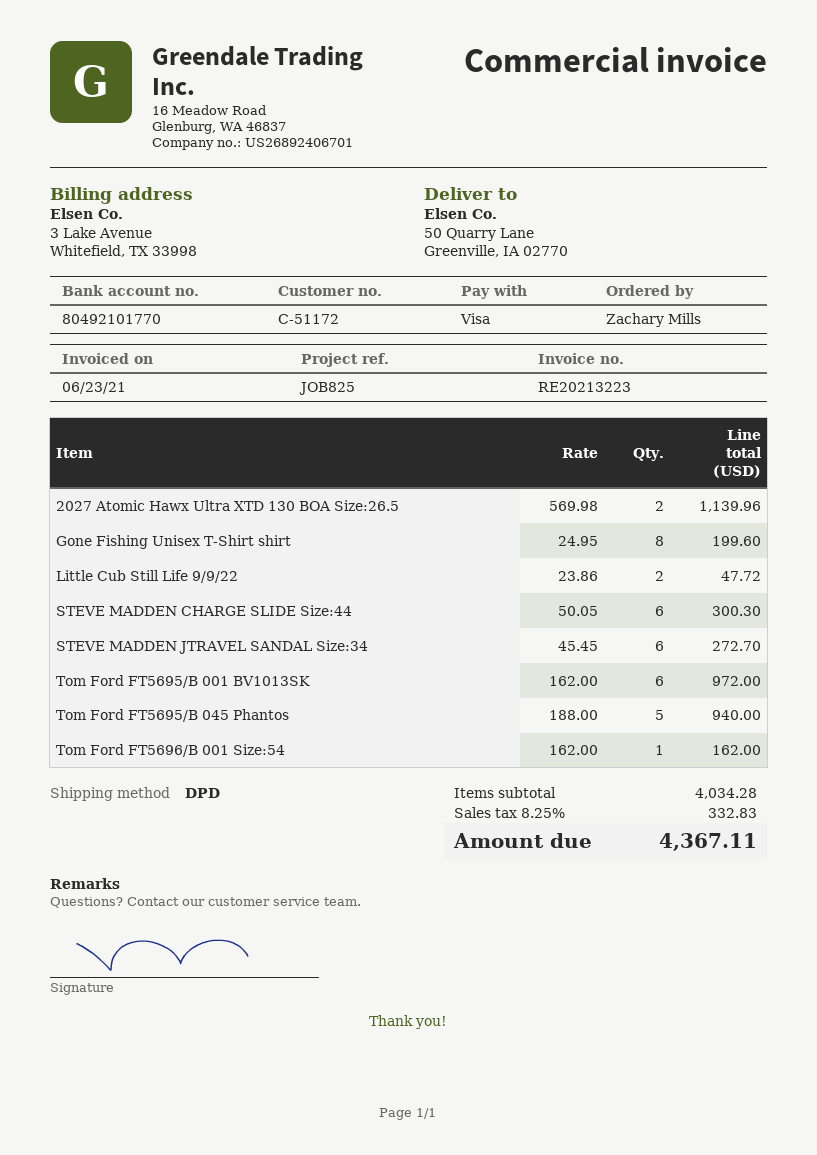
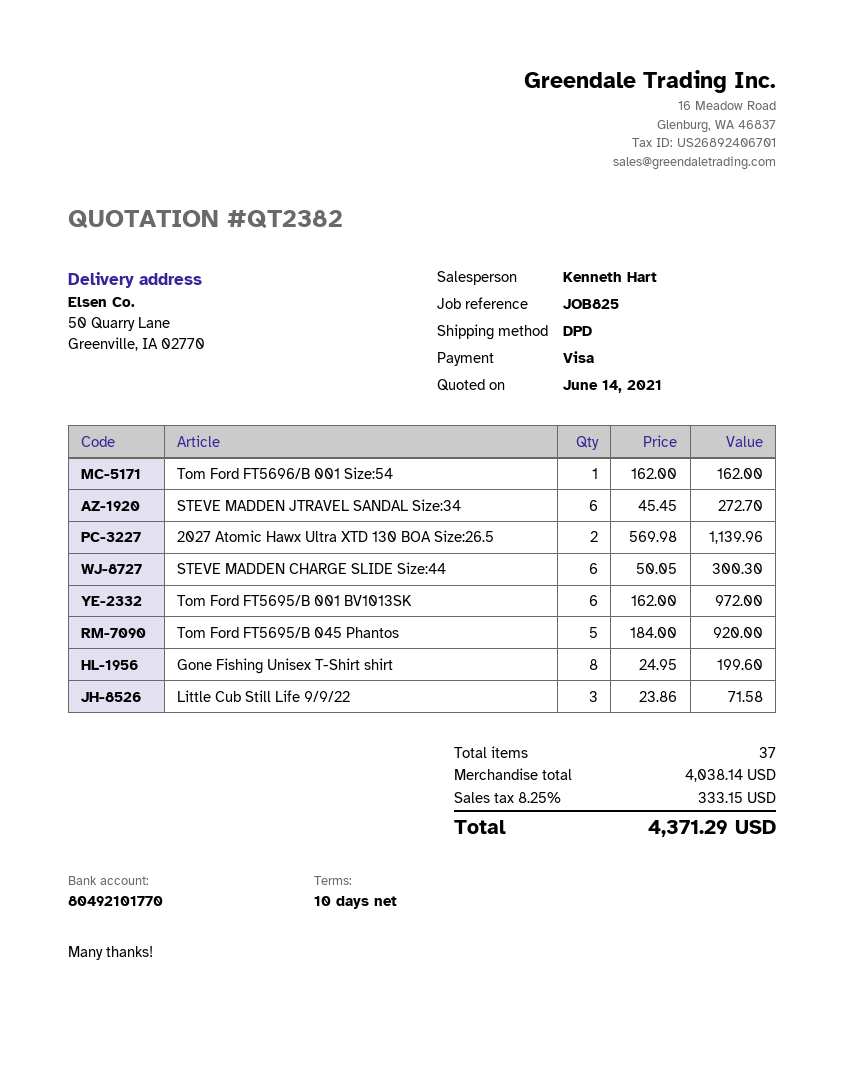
Little Cub Still Life 9/9/22: 2 x 23.86 = 47.72 -> 3 x 23.86 = 71.58
Tom Ford FT5695/B 045 Phantos: 5 x 188.00 = 940.00 -> 5 x 184.00 = 920.00
subtotal: 4034.28 -> 4038.14
tax: 8.25% = 332.83 -> 8.25% = 333.15
total: 4367.11 -> 4371.29

